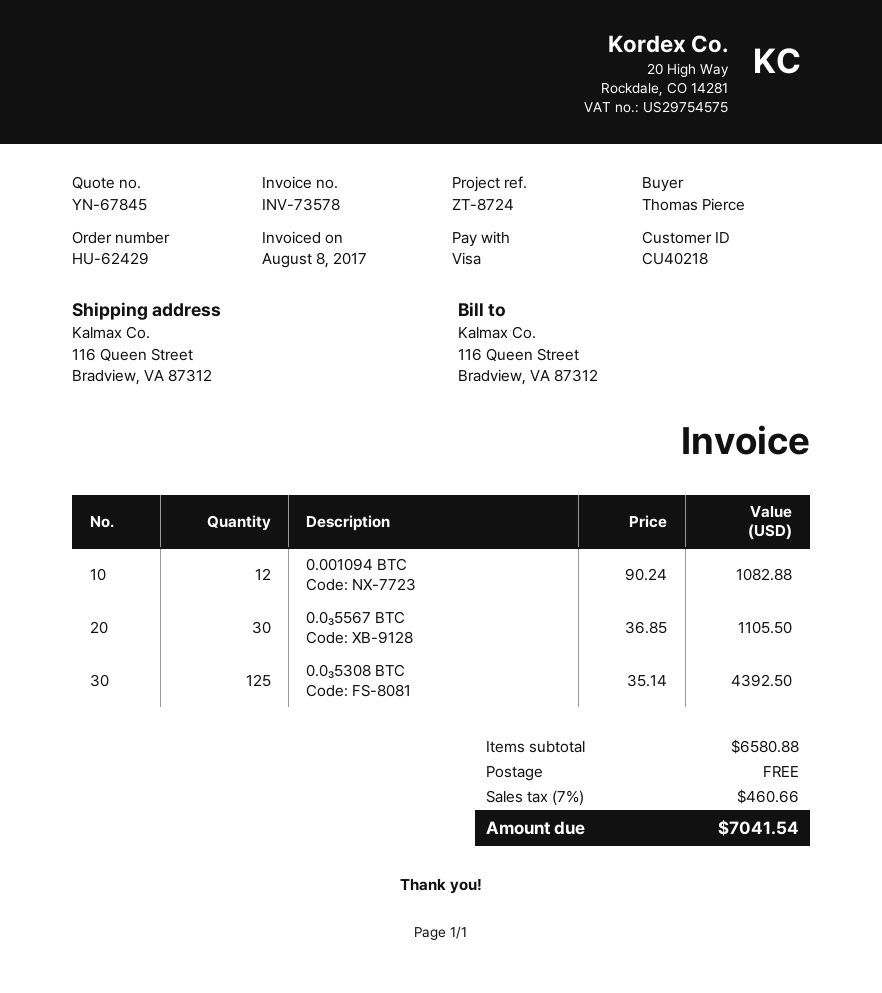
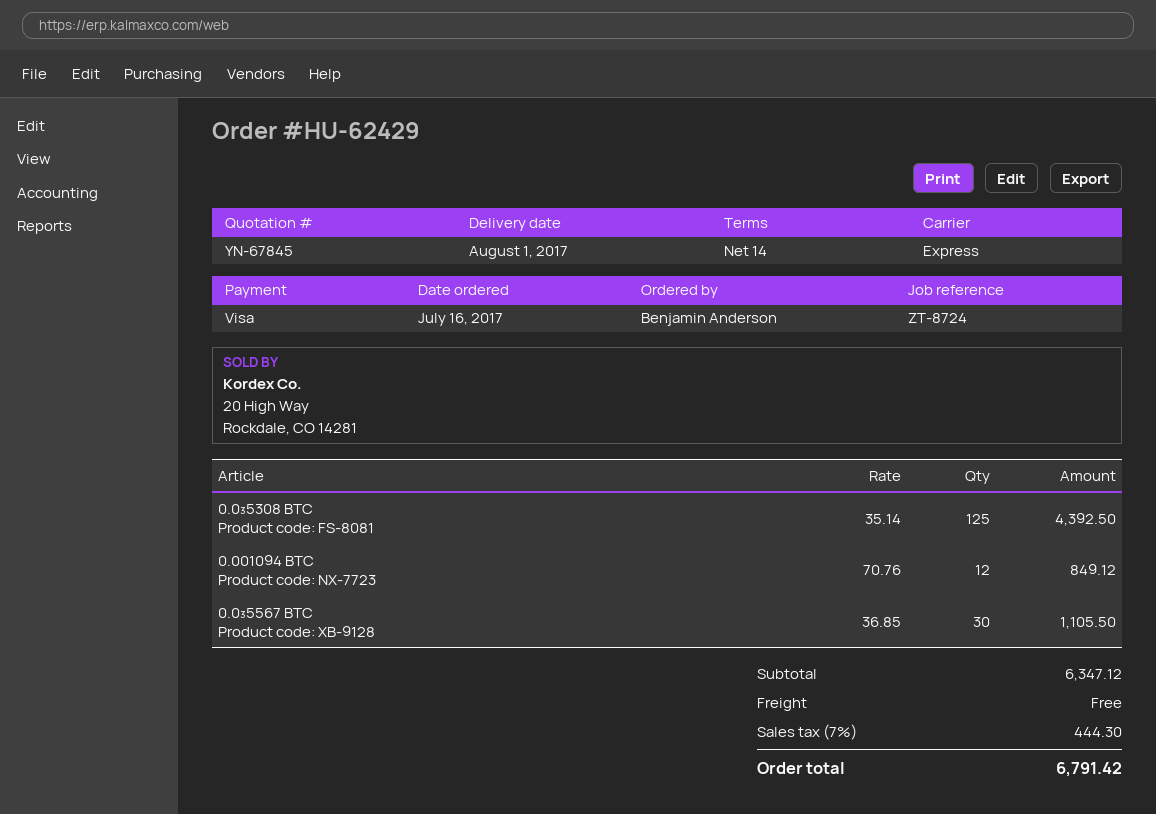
ordered by: Thomas Pierce -> Benjamin Anderson
0.001094 BTC: 12 x 90.24 = 1082.88 -> 12 x 70.76 = 849.12
subtotal: 6580.88 -> 6347.12
tax: 7% = 460.66 -> 7% = 444.30
total: 7041.54 -> 6791.42

